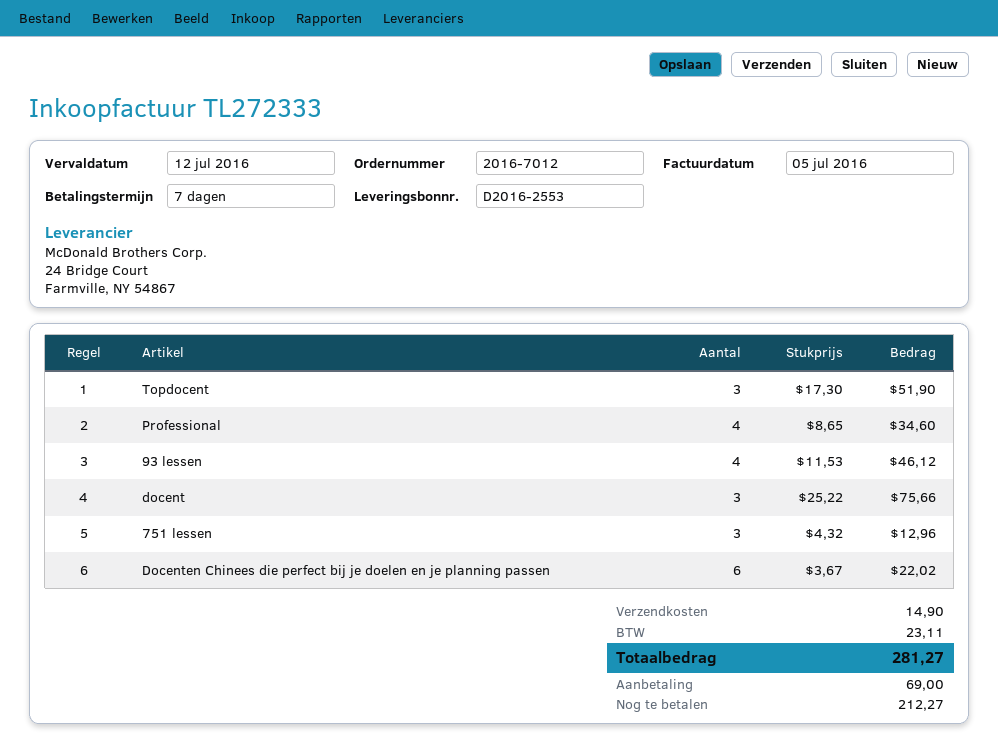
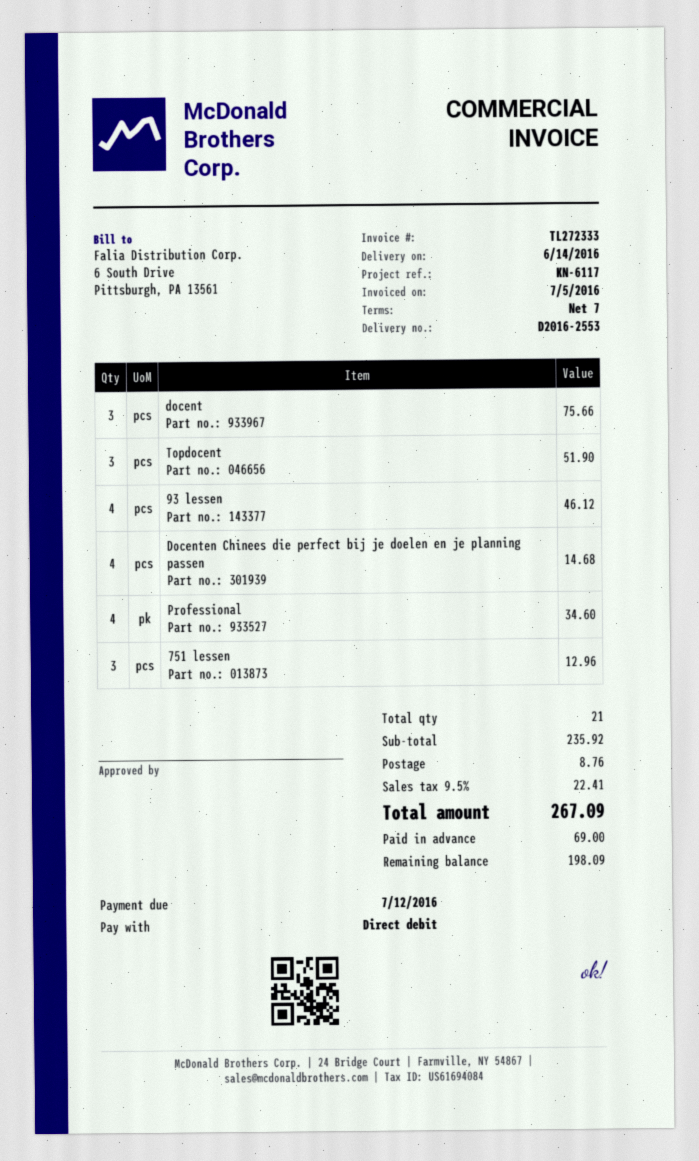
Docenten Chinees die perfect bij je doelen en je planning passen: 6 for 22.02 -> 4 for 14.68
shipping: 14.90 -> 8.76
tax: 23.11 -> 22.41
total: 281.27 -> 267.09
balance: 212.27 -> 198.09

